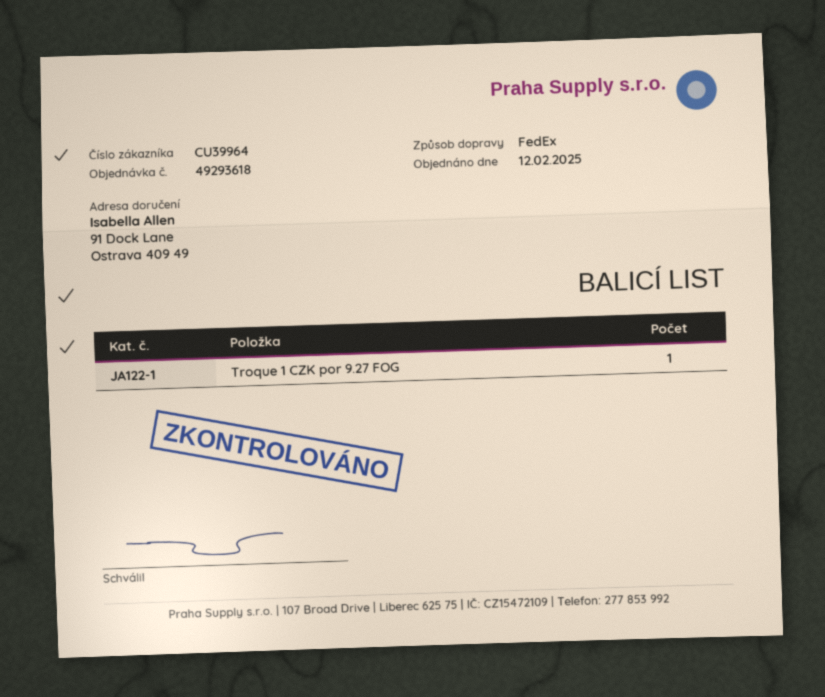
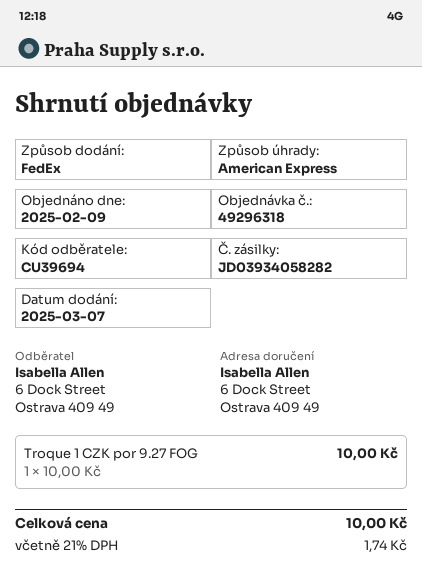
order number: 49293618 -> 49296318
order date: 2025-02-12 -> 2025-02-09
customer number: CU39964 -> CU39694
ship to: 91 Dock Lane, Ostrava 409 49 -> 6 Dock Street, Ostrava 409 49

